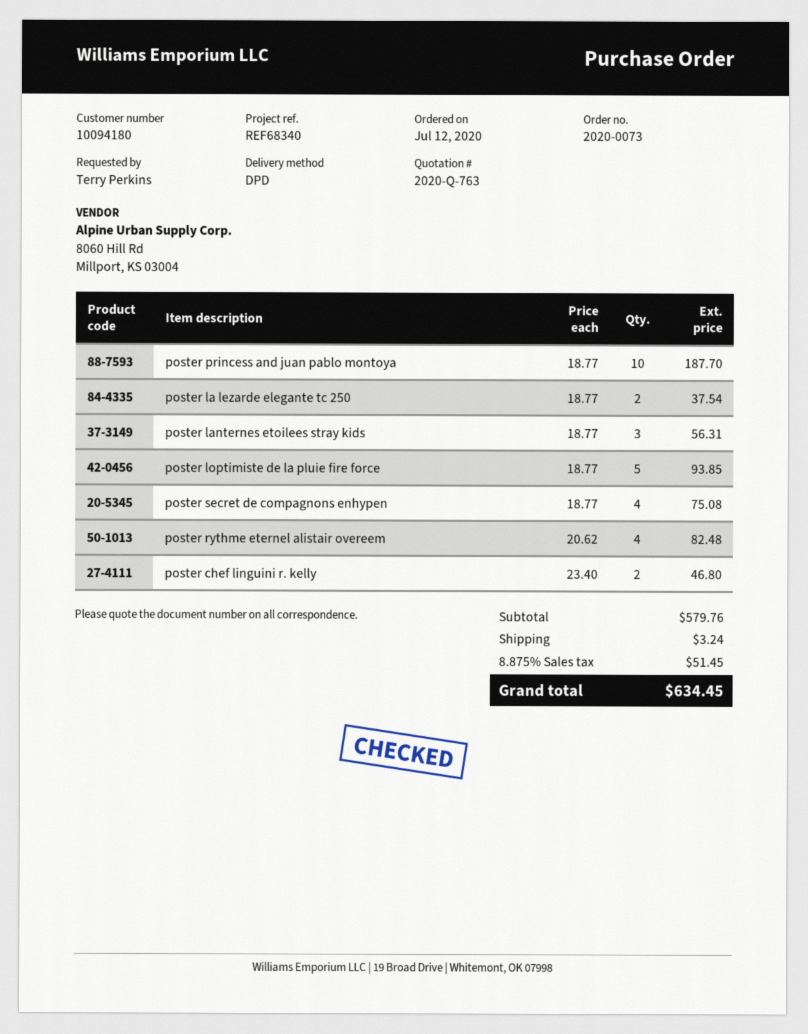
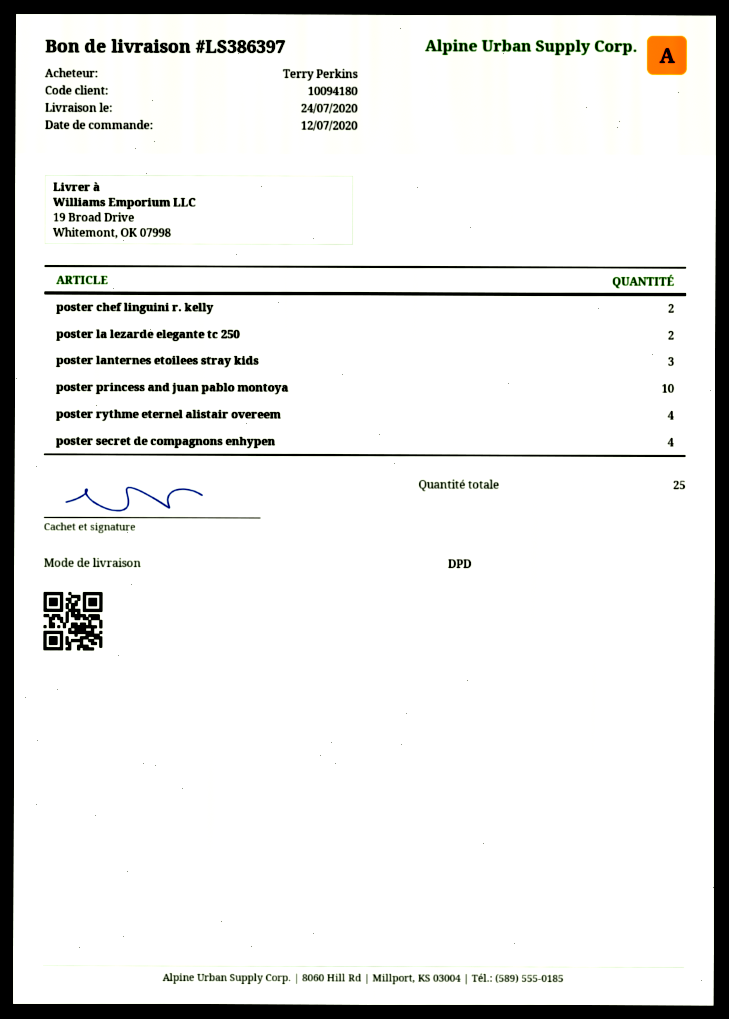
poster loptimiste de la pluie fire force: 5 -> none

